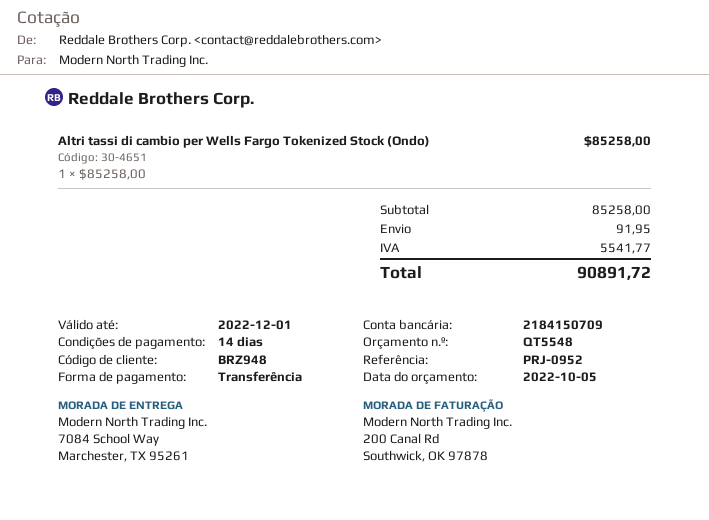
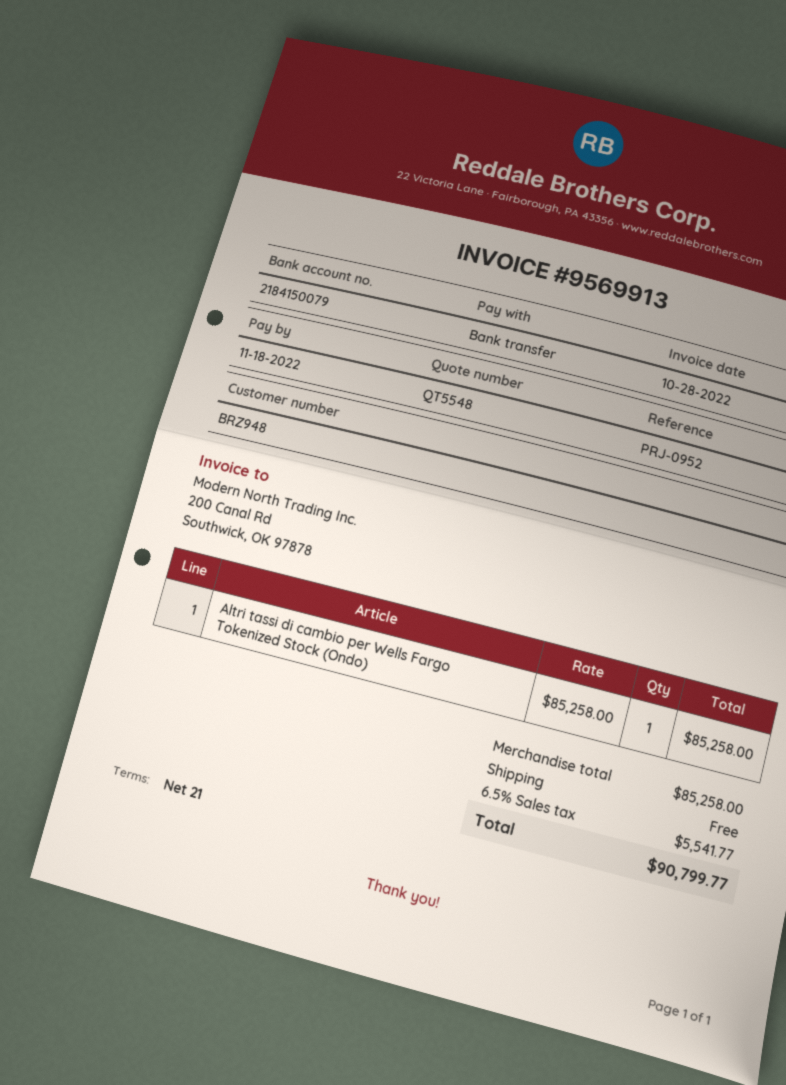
payment terms: 14 days -> 21 days
bank account: 2184150709 -> 2184150079
shipping: 91.95 -> 0.00
total: 90891.72 -> 90799.77

